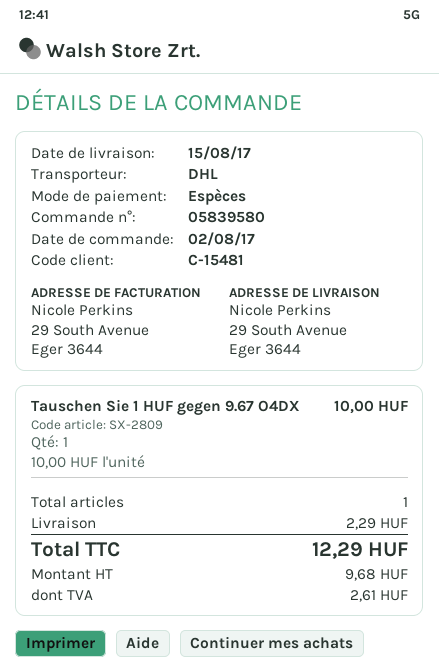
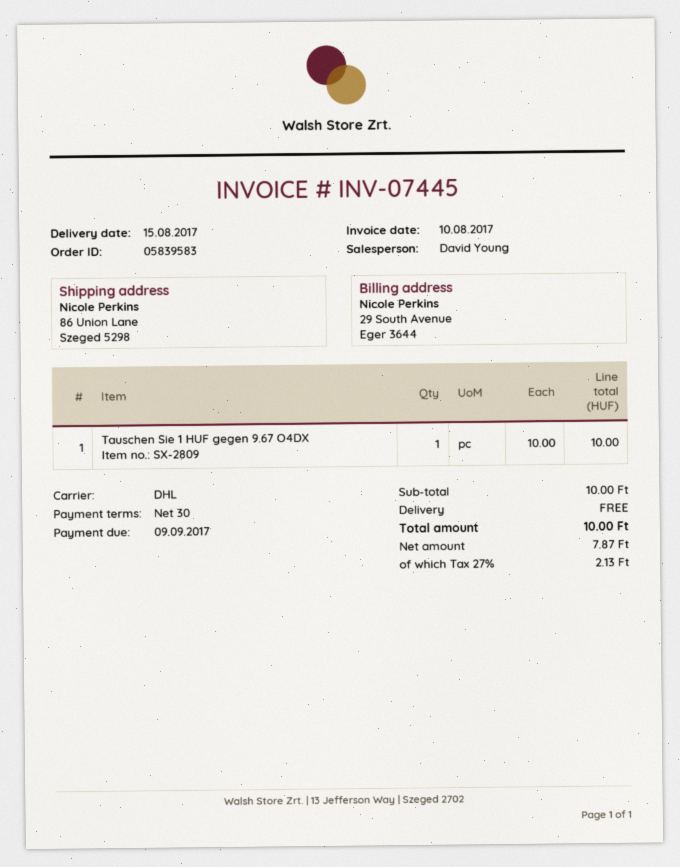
order number: 05839580 -> 05839583
ship to: 29 South Avenue, Eger 3644 -> 86 Union Lane, Szeged 5298
shipping: 2.29 -> 0.00
net: 9.68 -> 7.87
tax: 2.61 -> 2.13
total: 12.29 -> 10.00

